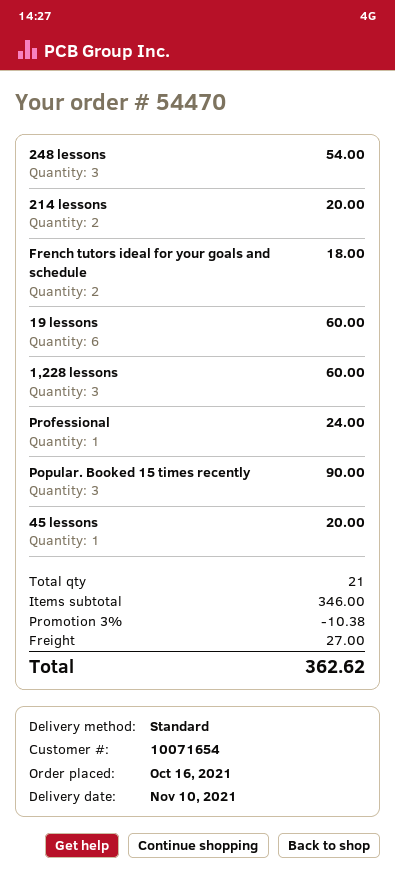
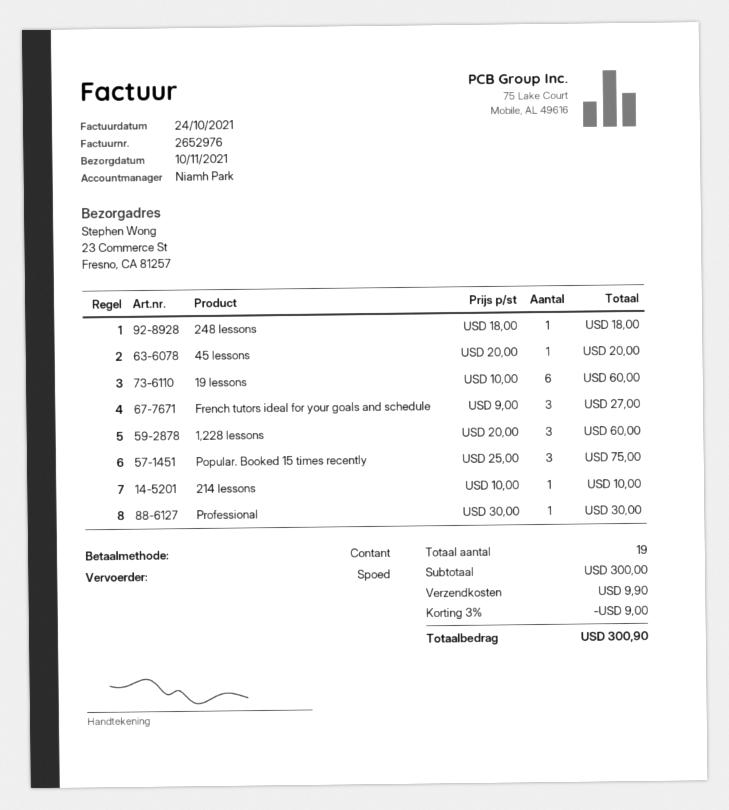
shipping method: standard -> express
248 lessons: 3 for 54.00 -> 1 for 18.00
214 lessons: 2 for 20.00 -> 1 for 10.00
French tutors ideal for your goals and schedule: 2 for 18.00 -> 3 for 27.00
Professional: 1 for 24.00 -> 1 for 30.00
Popular. Booked 15 times recently: 3 for 90.00 -> 3 for 75.00
total quantity: 21 -> 19
subtotal: 346.00 -> 300.00
discount: 3% = 10.38 -> 3% = 9.00
shipping: 27.00 -> 9.90
total: 362.62 -> 300.90

